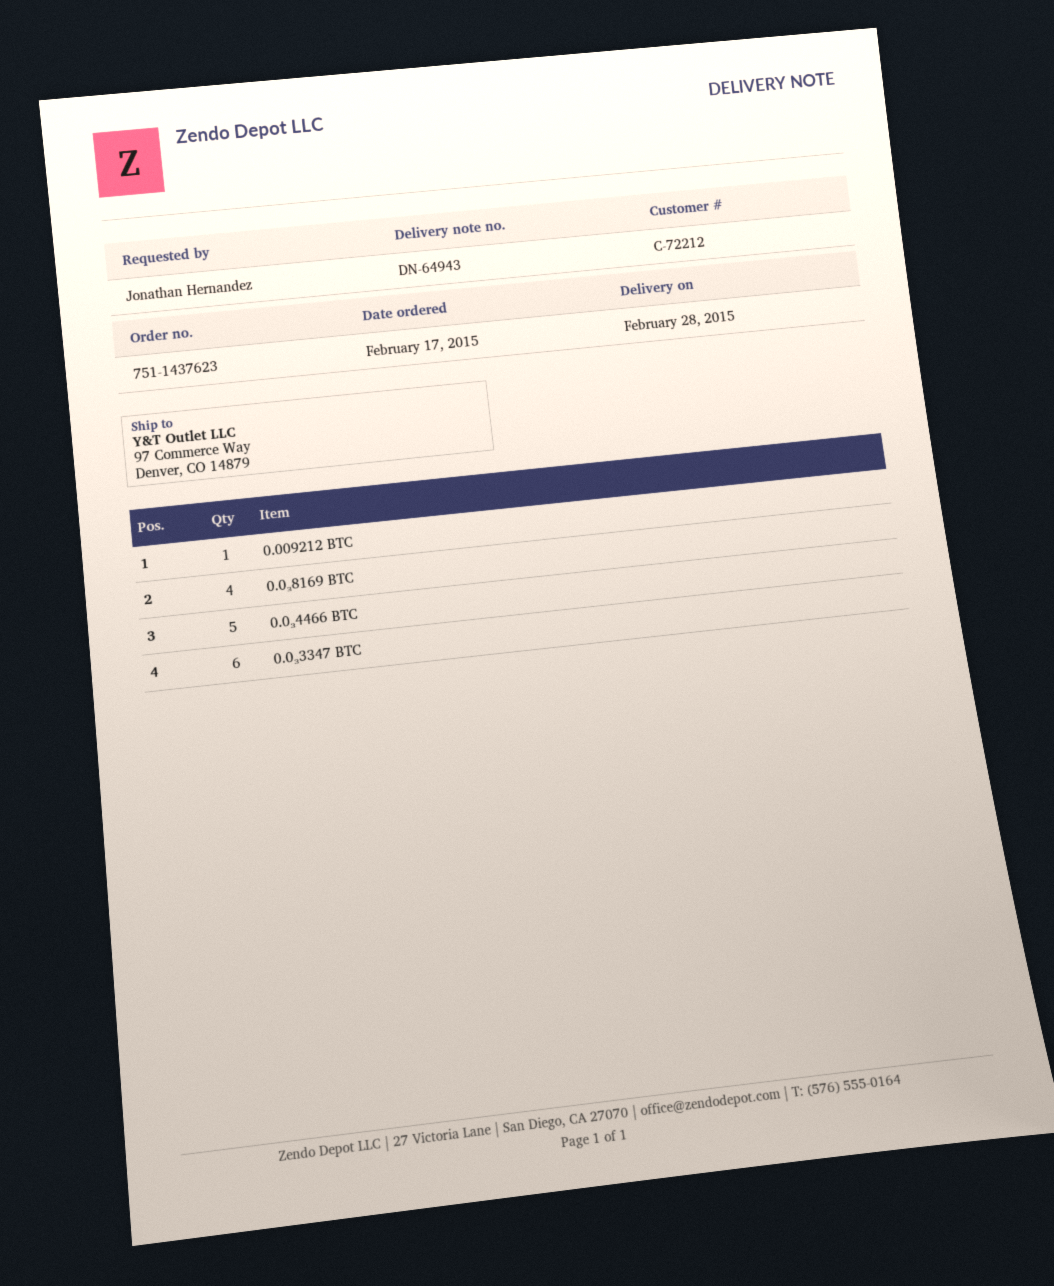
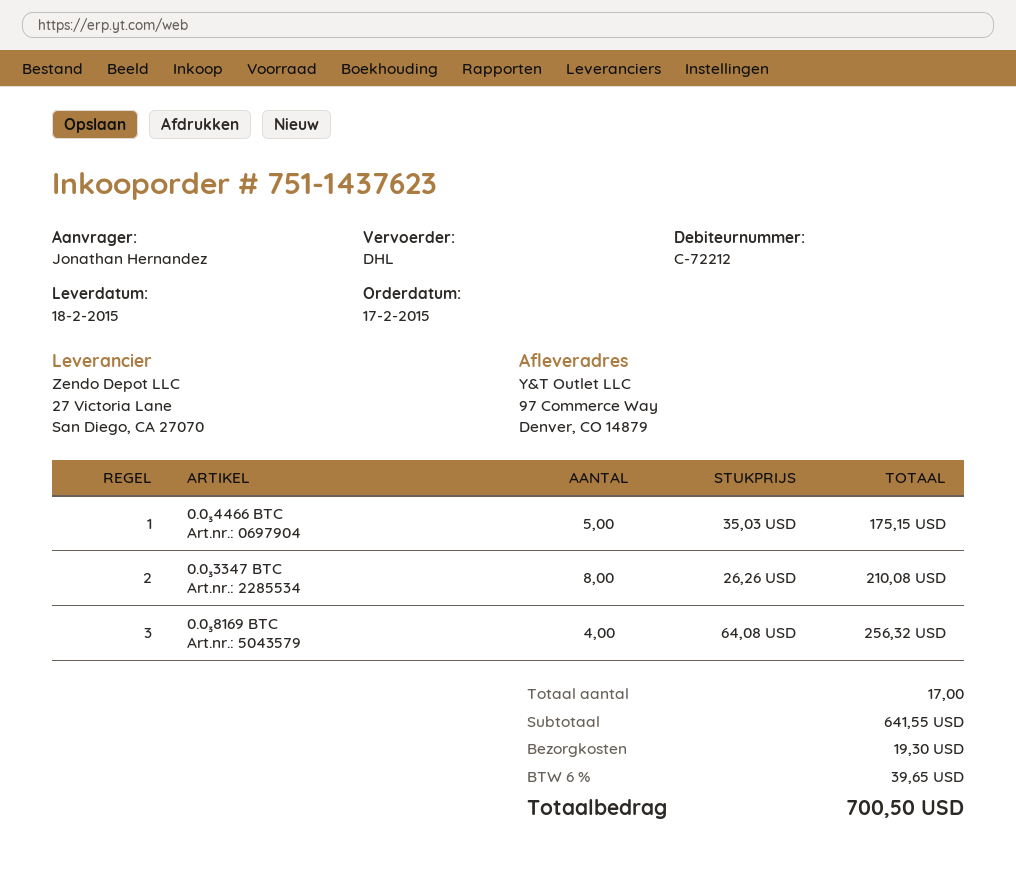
delivery date: 2015-02-28 -> 2015-02-18
0.009212 BTC: 1 -> none
0.0₃3347 BTC: 6 -> 8

